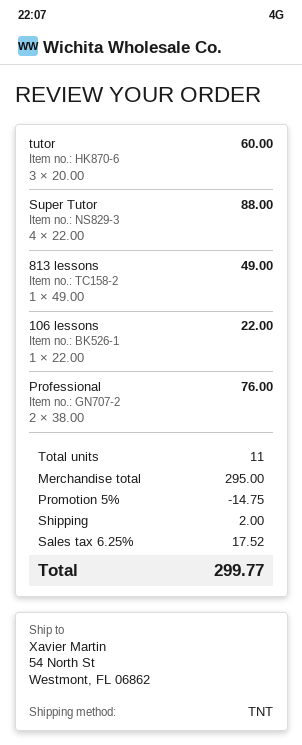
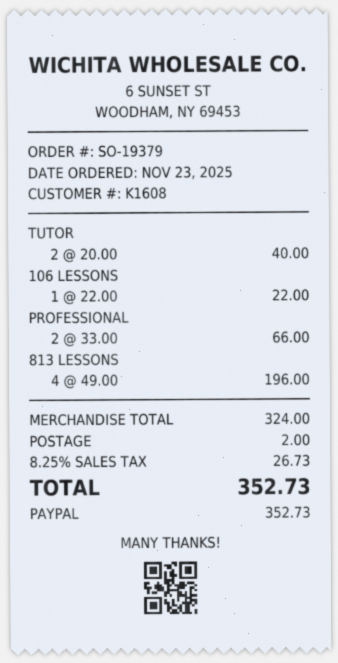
tutor: 3 x 20.00 = 60.00 -> 2 x 20.00 = 40.00
Super Tutor: 4 x 22.00 = 88.00 -> none
813 lessons: 1 x 49.00 = 49.00 -> 4 x 49.00 = 196.00
Professional: 2 x 38.00 = 76.00 -> 2 x 33.00 = 66.00
subtotal: 295.00 -> 324.00
discount: 5% = 14.75 -> none
tax: 6.25% = 17.52 -> 8.25% = 26.73
total: 299.77 -> 352.73

